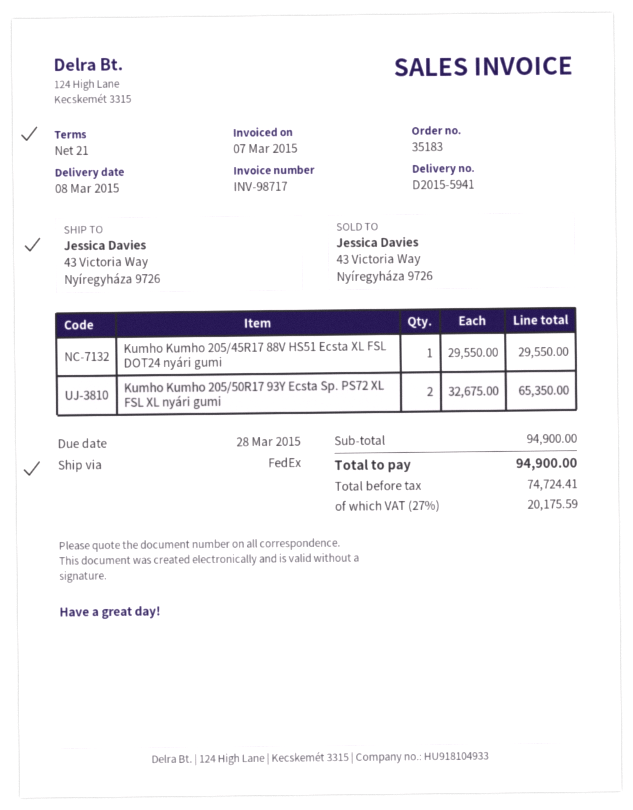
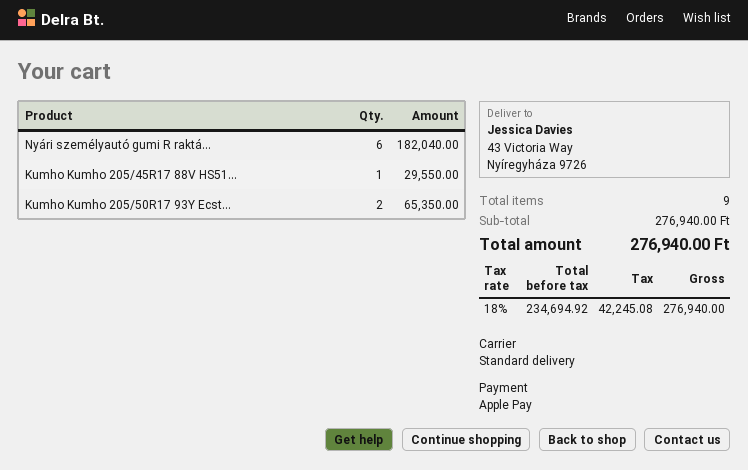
shipping method: FedEx -> standard
Nyári személyautó gumi R raktá...: none -> 6 for 182040.00
subtotal: 94900.00 -> 276940.00
net: 74724.41 -> 234694.92
tax: 27% = 20175.59 -> 18% = 42245.08
total: 94900.00 -> 276940.00

